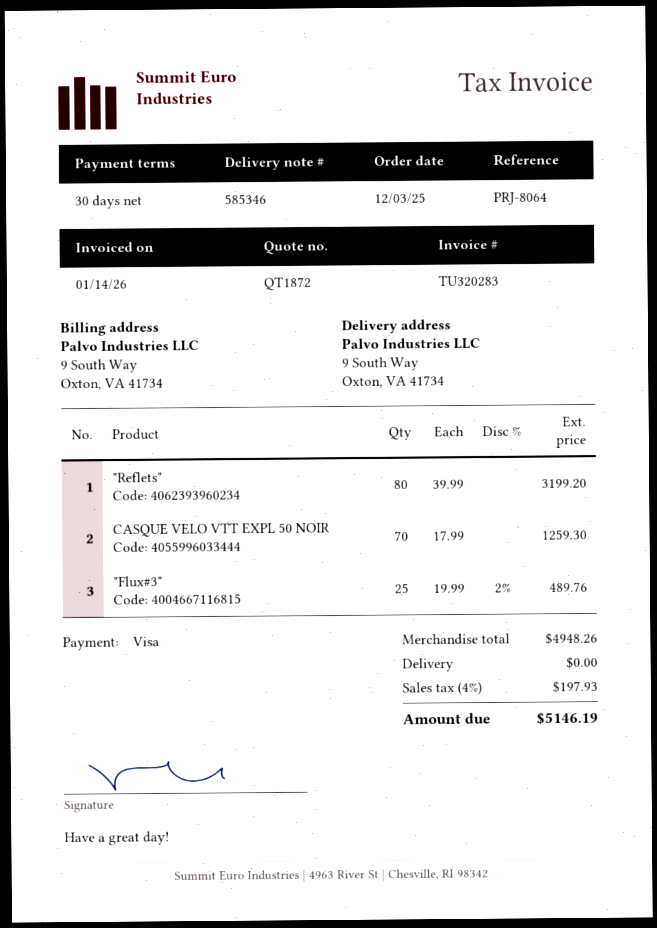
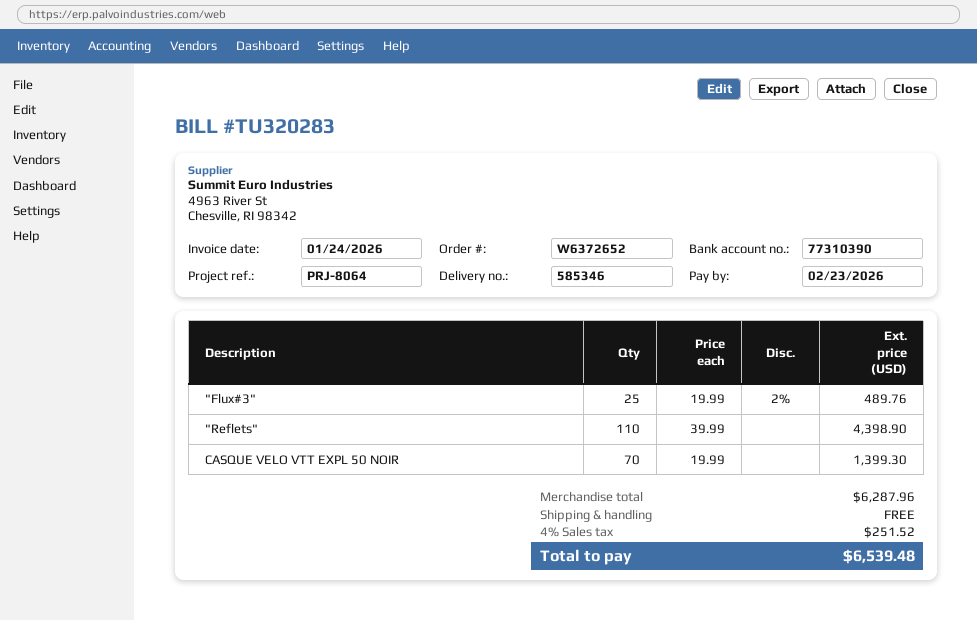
invoice date: 2026-01-14 -> 2026-01-24
"Reflets": 80 x 39.99 = 3199.20 -> 110 x 39.99 = 4398.90
CASQUE VELO VTT EXPL 50 NOIR: 70 x 17.99 = 1259.30 -> 70 x 19.99 = 1399.30
subtotal: 4948.26 -> 6287.96
tax: 4% = 197.93 -> 4% = 251.52
total: 5146.19 -> 6539.48

